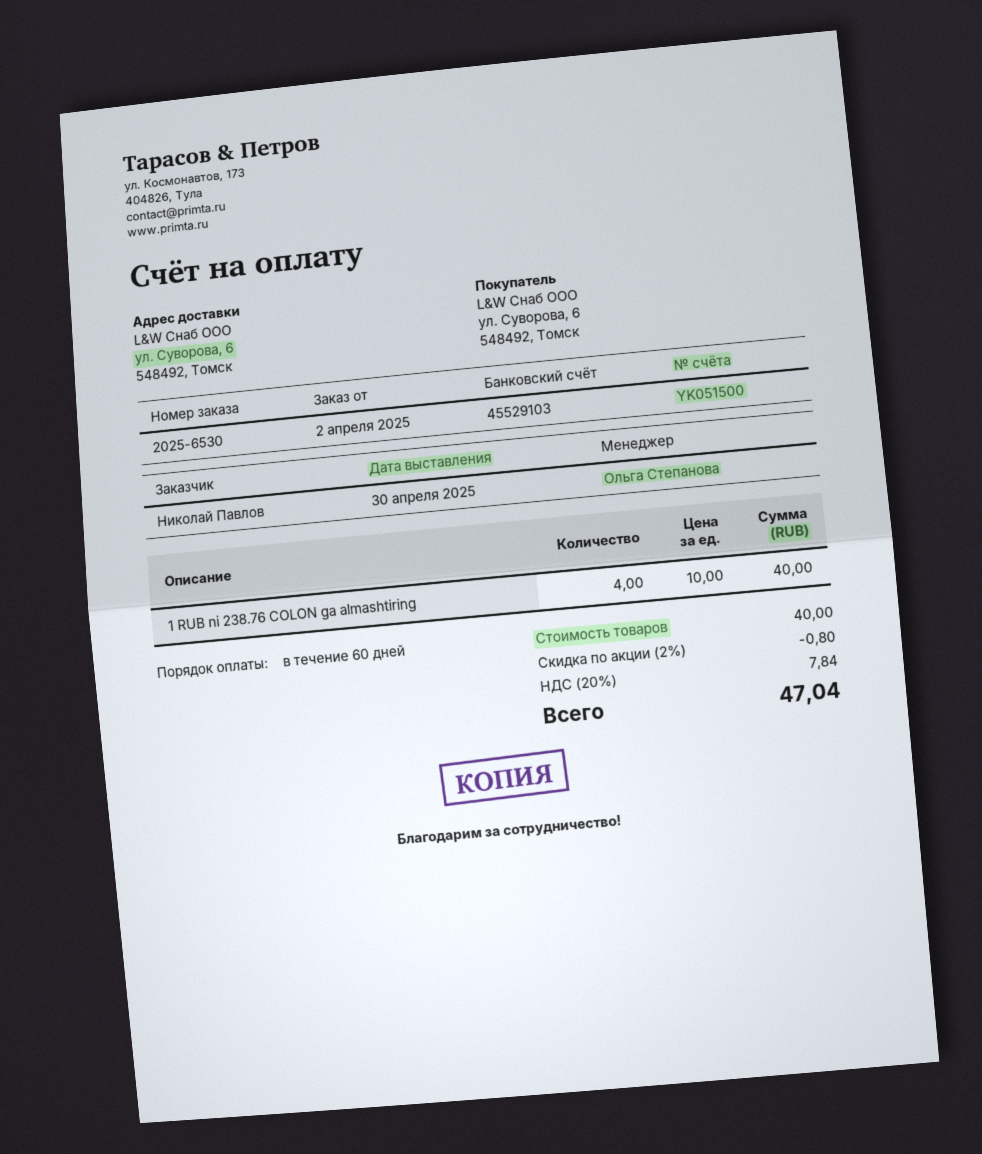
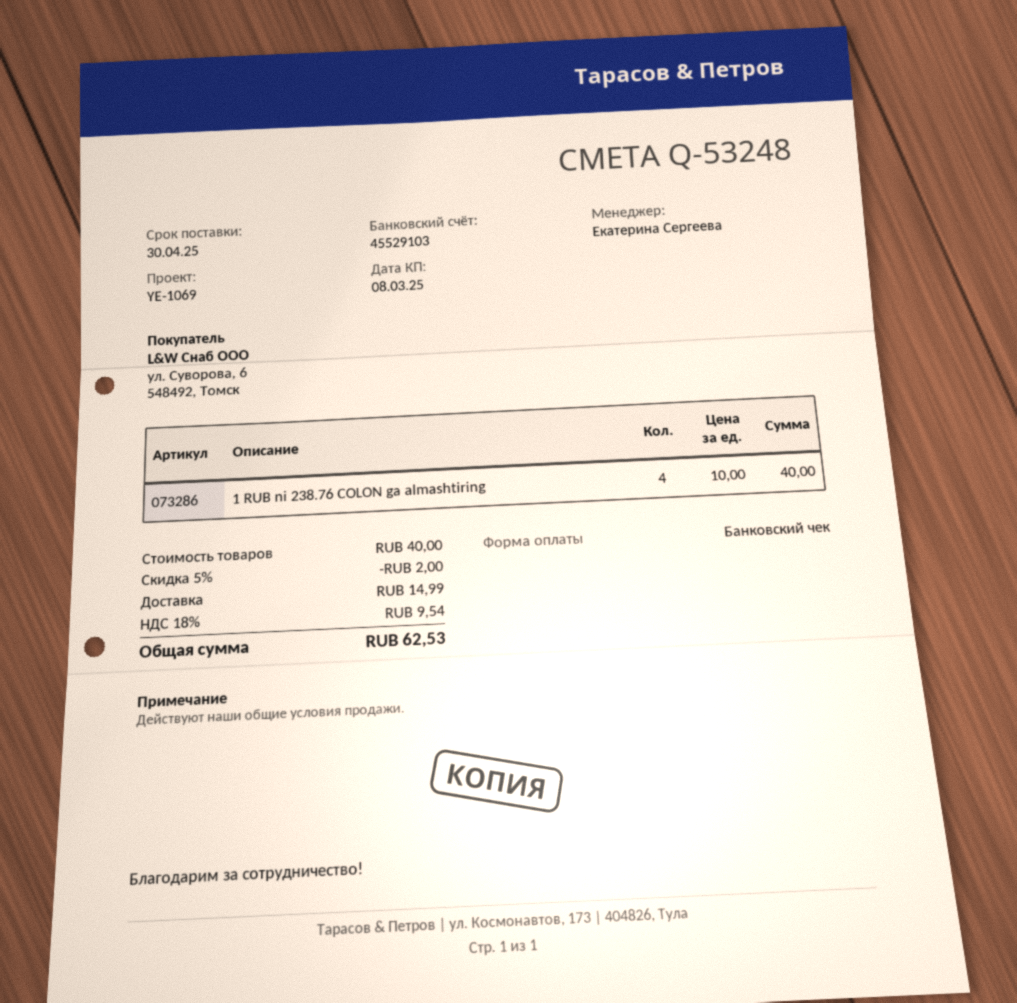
sales rep: Ольга Степанова -> Екатерина Сергеева
discount: 2% = 0.80 -> 5% = 2.00
shipping: none -> 14.99
tax: 20% = 7.84 -> 18% = 9.54
total: 47.04 -> 62.53

